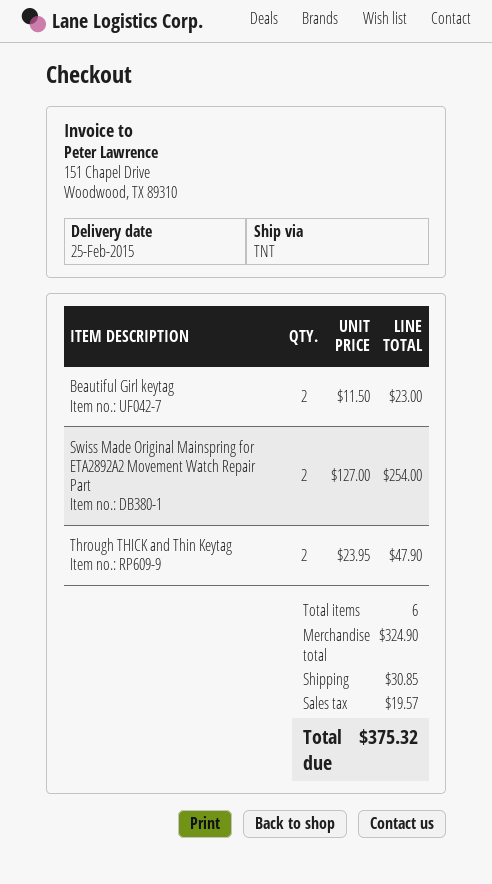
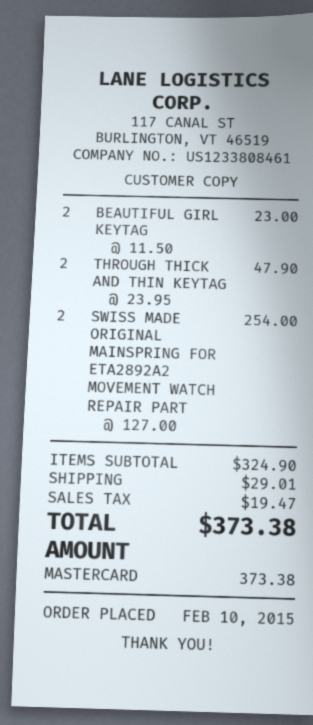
shipping: 30.85 -> 29.01
tax: 19.57 -> 19.47
total: 375.32 -> 373.38

